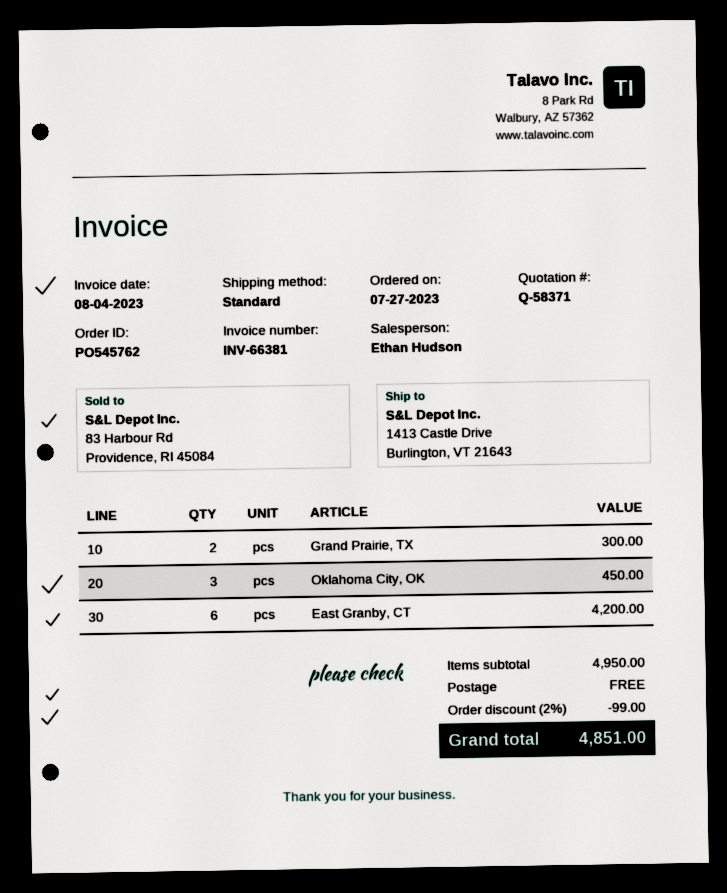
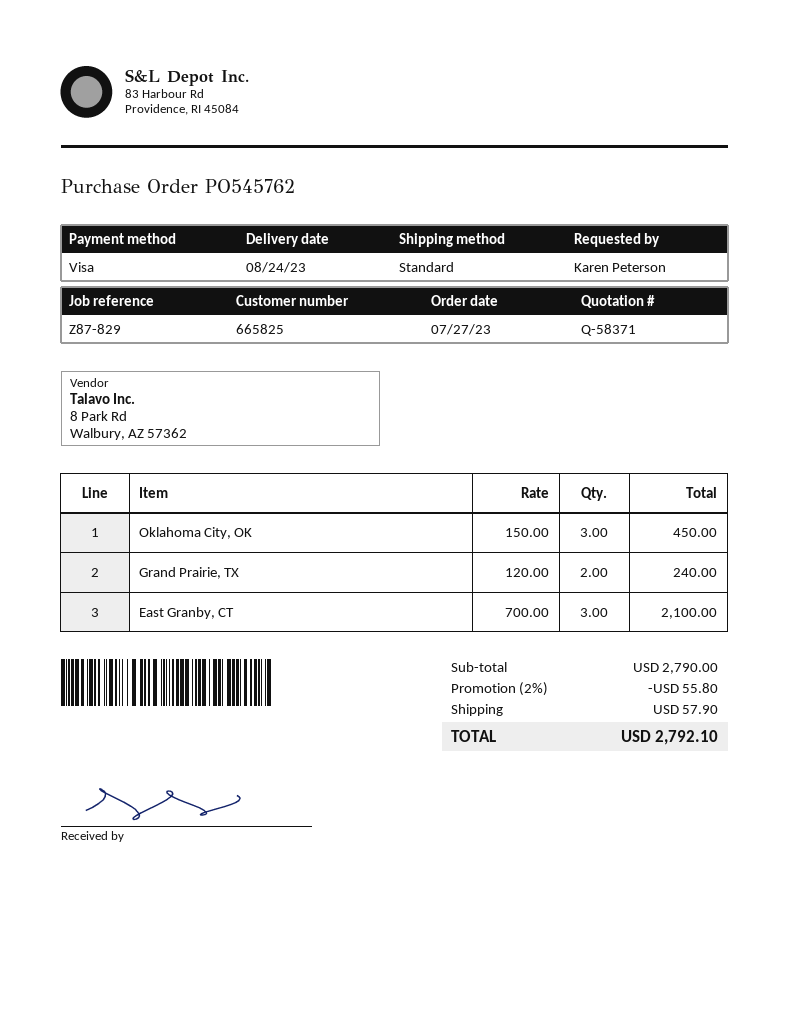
Grand Prairie, TX: 2 for 300.00 -> 2 for 240.00
East Granby, CT: 6 for 4200.00 -> 3 for 2100.00
subtotal: 4950.00 -> 2790.00
discount: 2% = 99.00 -> 2% = 55.80
shipping: 0.00 -> 57.90
total: 4851.00 -> 2792.10

